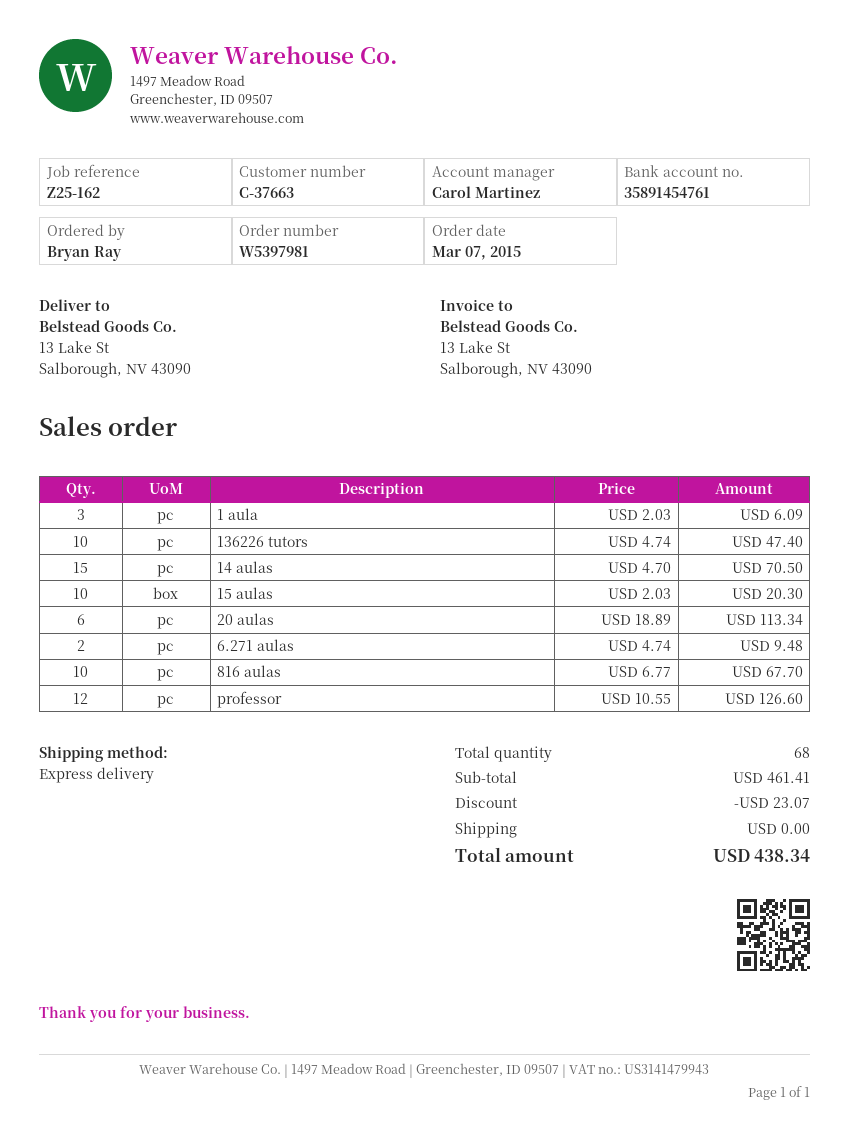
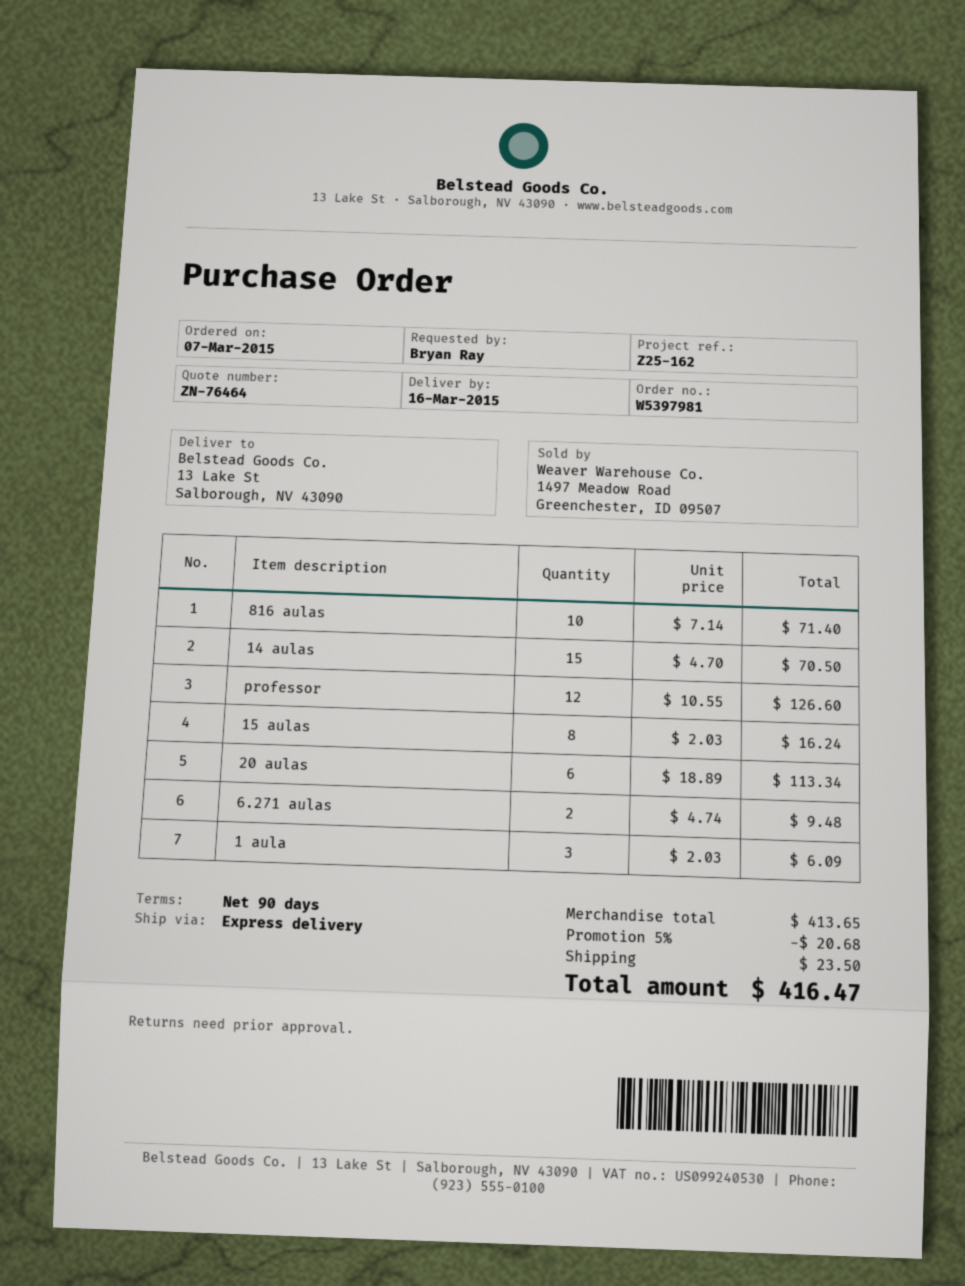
136226 tutors: 10 x 4.74 = 47.40 -> none
15 aulas: 10 x 2.03 = 20.30 -> 8 x 2.03 = 16.24
816 aulas: 10 x 6.77 = 67.70 -> 10 x 7.14 = 71.40
subtotal: 461.41 -> 413.65
discount: 23.07 -> 20.68
shipping: 0.00 -> 23.50
total: 438.34 -> 416.47

